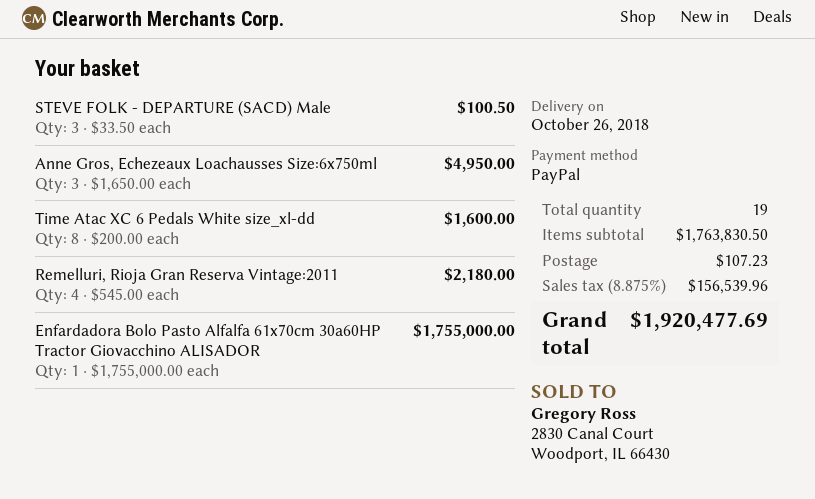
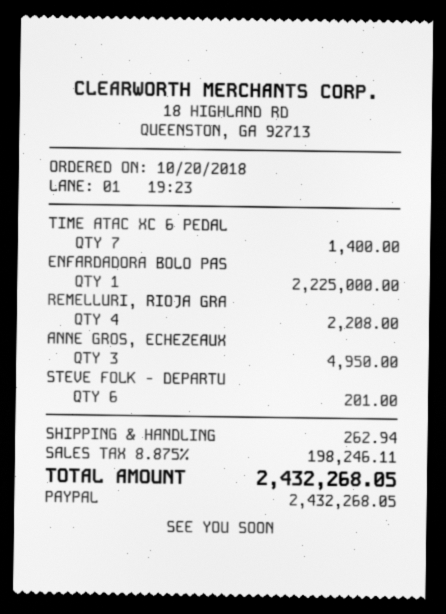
STEVE FOLK - DEPARTURE (SACD) Male: 3 for 100.50 -> 6 for 201.00
Time Atac XC 6 Pedals White size_xl-dd: 8 for 1600.00 -> 7 for 1400.00
Remelluri, Rioja Gran Reserva Vintage:2011: 4 for 2180.00 -> 4 for 2208.00
Enfardadora Bolo Pasto Alfalfa 61x70cm 30a60HP Tractor Giovacchino ALISADOR: 1 for 1755000.00 -> 1 for 2225000.00
shipping: 107.23 -> 262.94
tax: 8.875% = 156539.96 -> 8.875% = 198246.11
total: 1920477.69 -> 2432268.05

